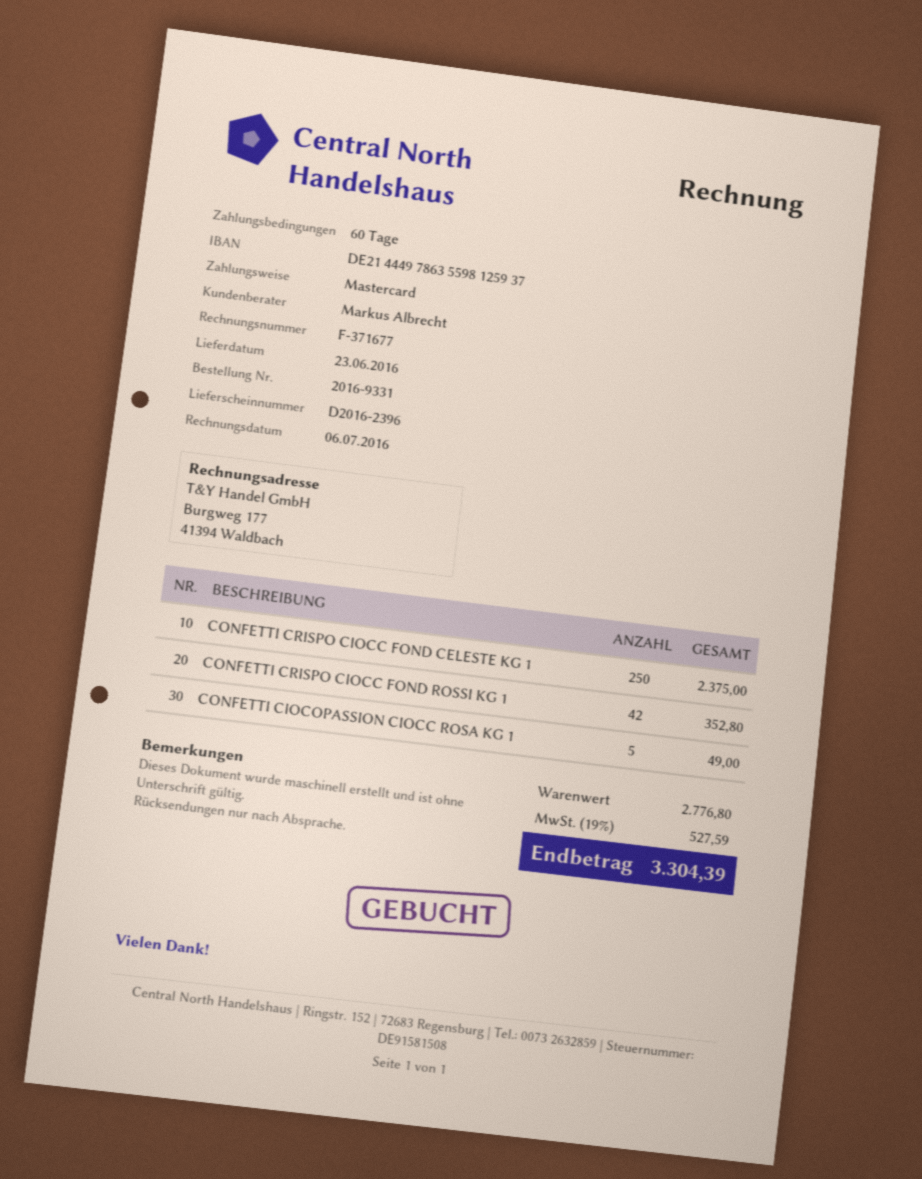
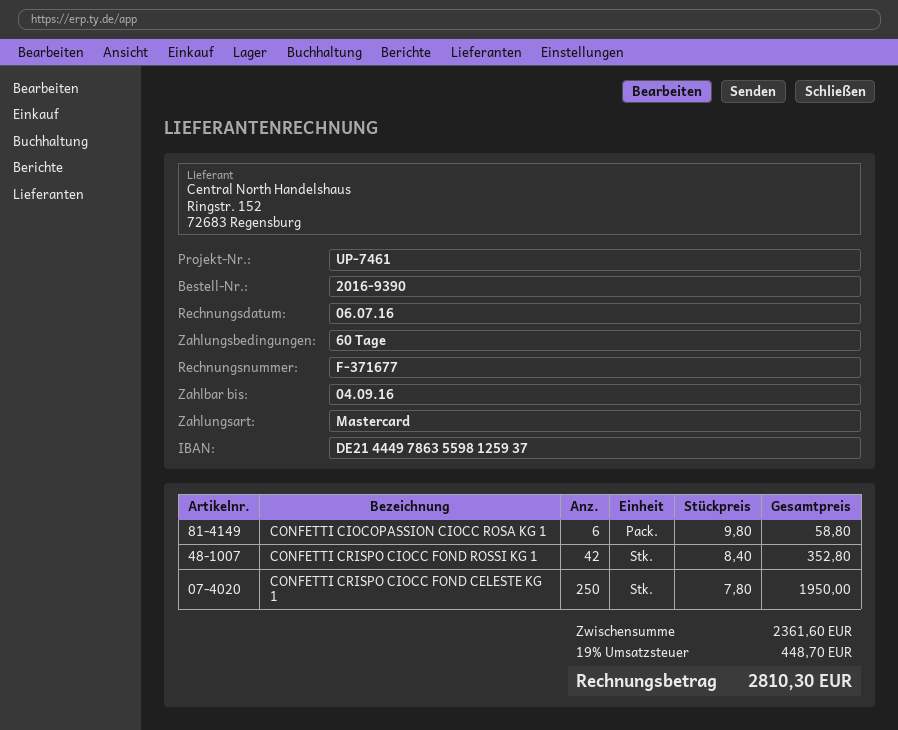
order number: 2016-9331 -> 2016-9390
CONFETTI CRISPO CIOCC FOND CELESTE KG 1: 250 for 2375.00 -> 250 for 1950.00
CONFETTI CIOCOPASSION CIOCC ROSA KG 1: 5 for 49.00 -> 6 for 58.80
subtotal: 2776.80 -> 2361.60
tax: 19% = 527.59 -> 19% = 448.70
total: 3304.39 -> 2810.30

